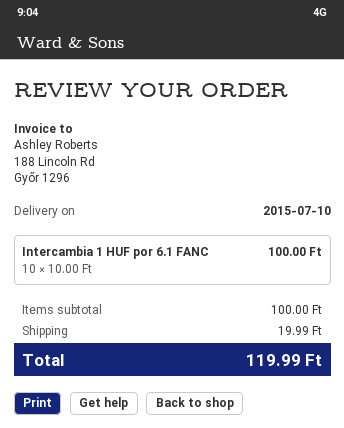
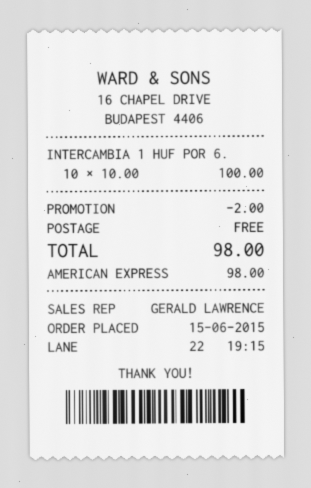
discount: none -> 2.00
shipping: 19.99 -> 0.00
total: 119.99 -> 98.00

